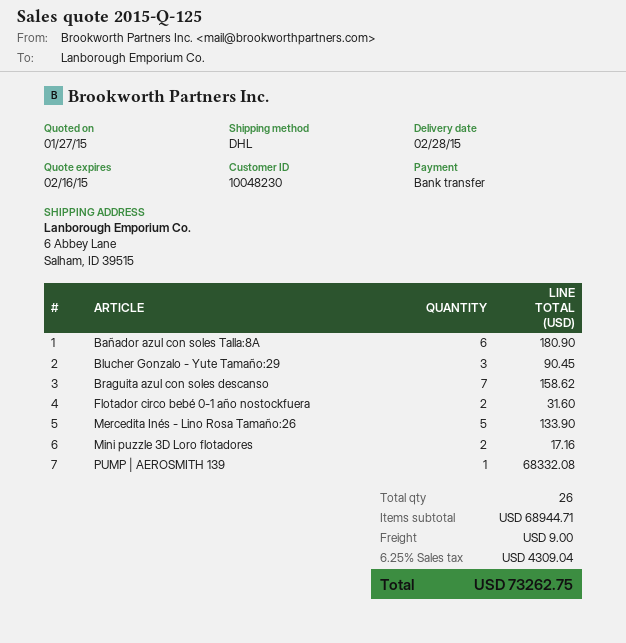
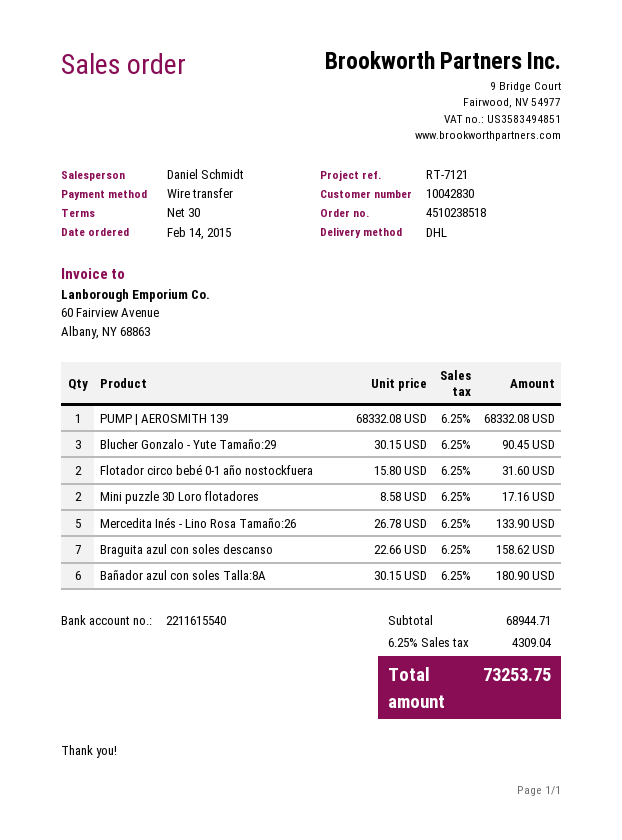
customer number: 10048230 -> 10042830
shipping: 9.00 -> none
total: 73262.75 -> 73253.75

